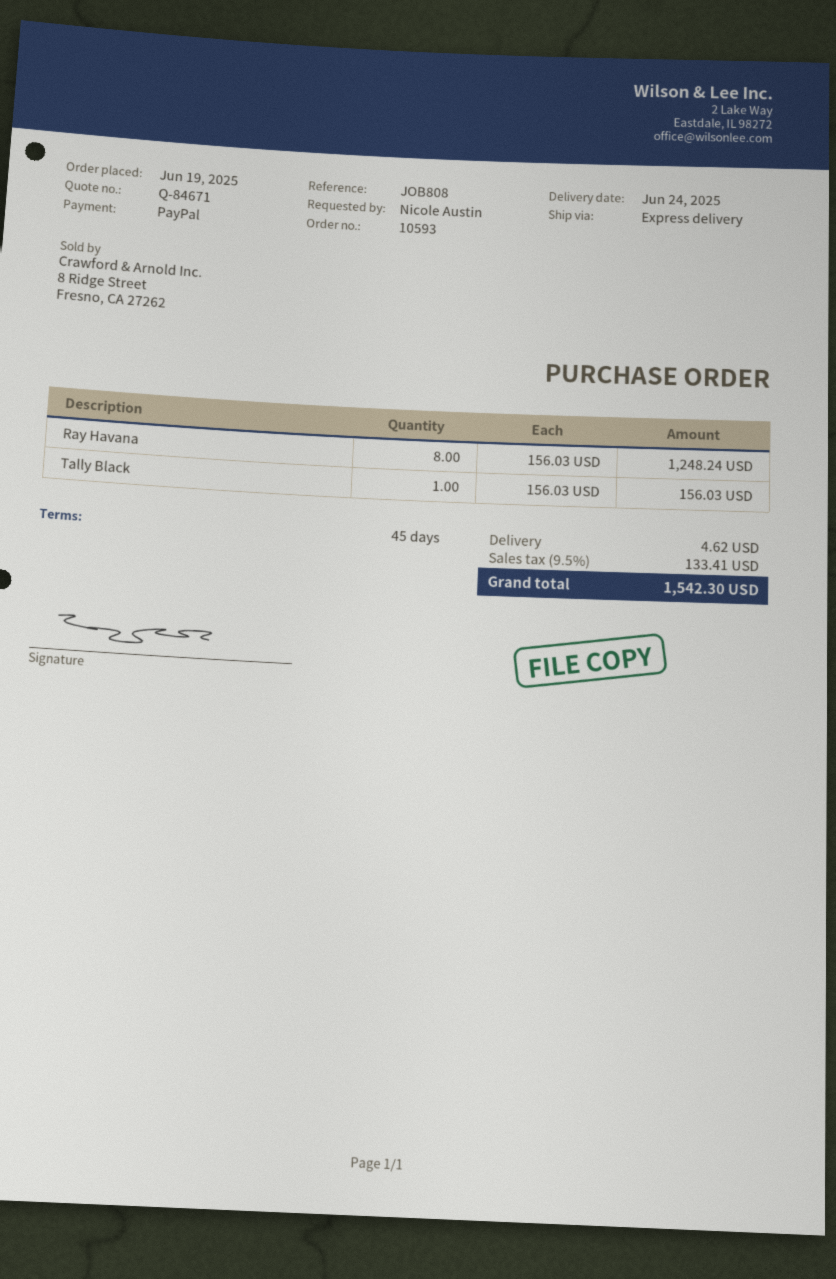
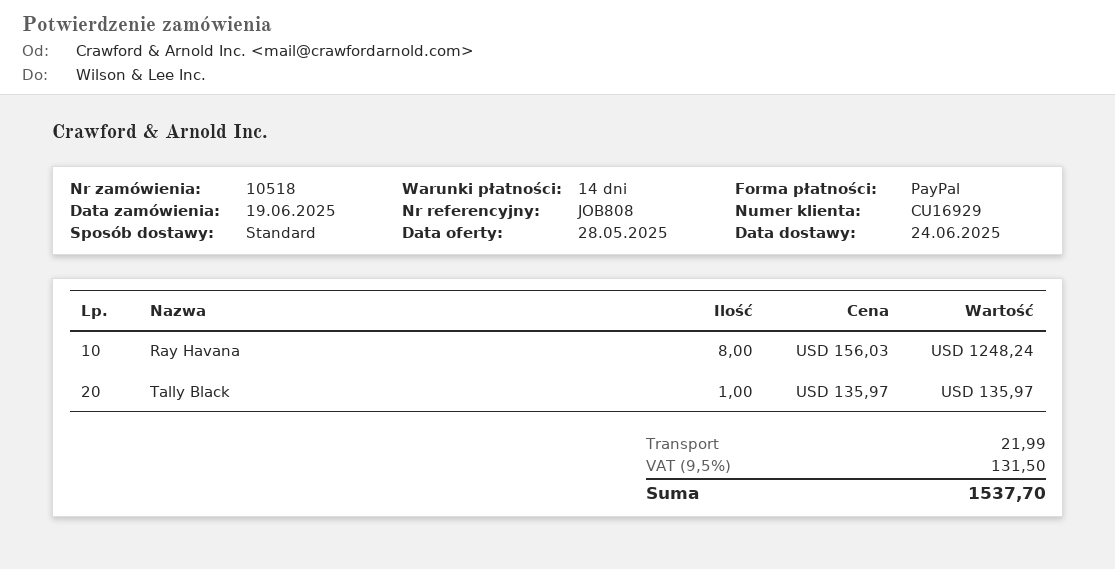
order number: 10593 -> 10518
payment terms: 45 days -> 14 days
shipping method: express -> standard
Tally Black: 1 x 156.03 = 156.03 -> 1 x 135.97 = 135.97
shipping: 4.62 -> 21.99
tax: 9.5% = 133.41 -> 9.5% = 131.50
total: 1542.30 -> 1537.70

